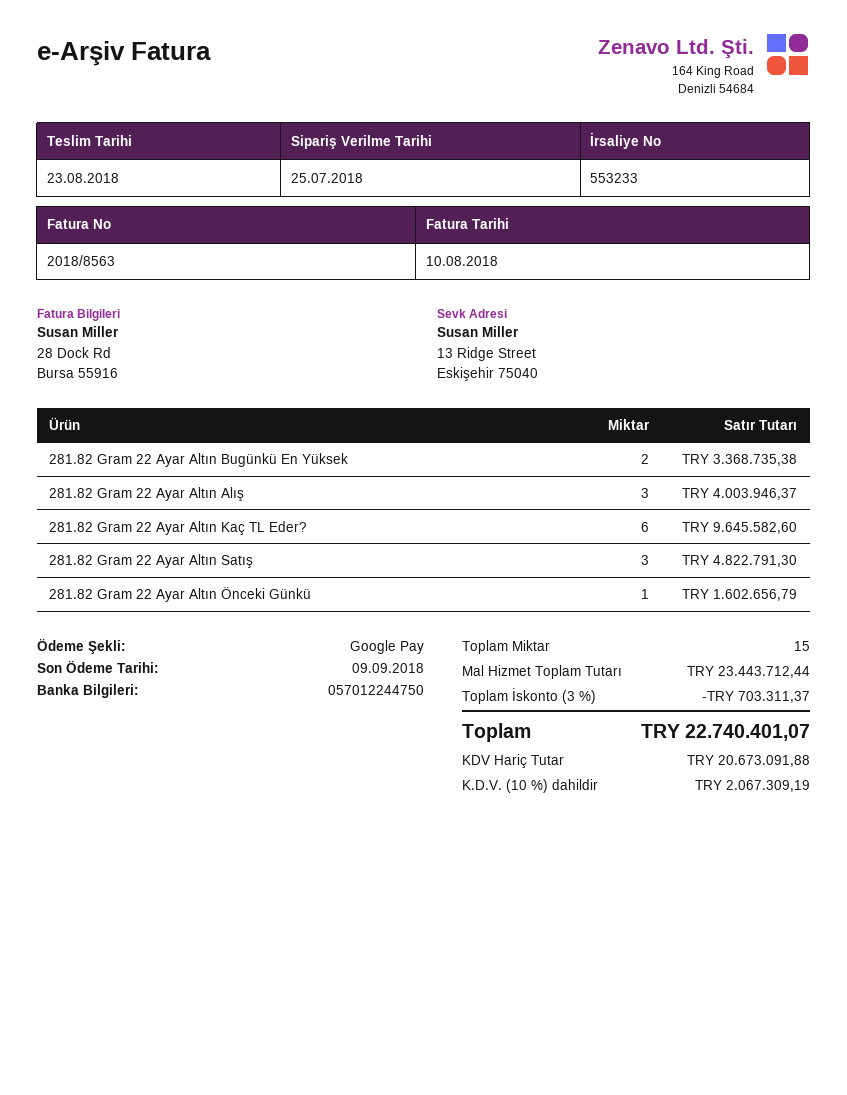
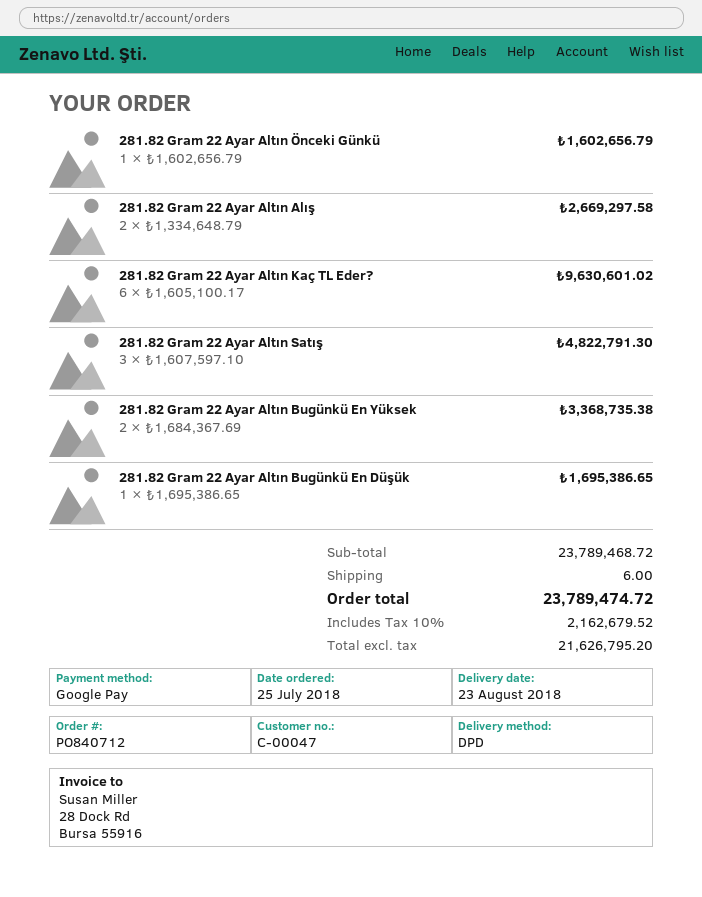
281.82 Gram 22 Ayar Altın Alış: 3 for 4003946.37 -> 2 for 2669297.58
281.82 Gram 22 Ayar Altın Kaç TL Eder?: 6 for 9645582.60 -> 6 for 9630601.02
281.82 Gram 22 Ayar Altın Bugünkü En Düşük: none -> 1 for 1695386.65
subtotal: 23443712.44 -> 23789468.72
discount: 3% = 703311.37 -> none
shipping: none -> 6.00
net: 20673091.88 -> 21626795.20
tax: 10% = 2067309.19 -> 10% = 2162679.52
total: 22740401.07 -> 23789474.72

